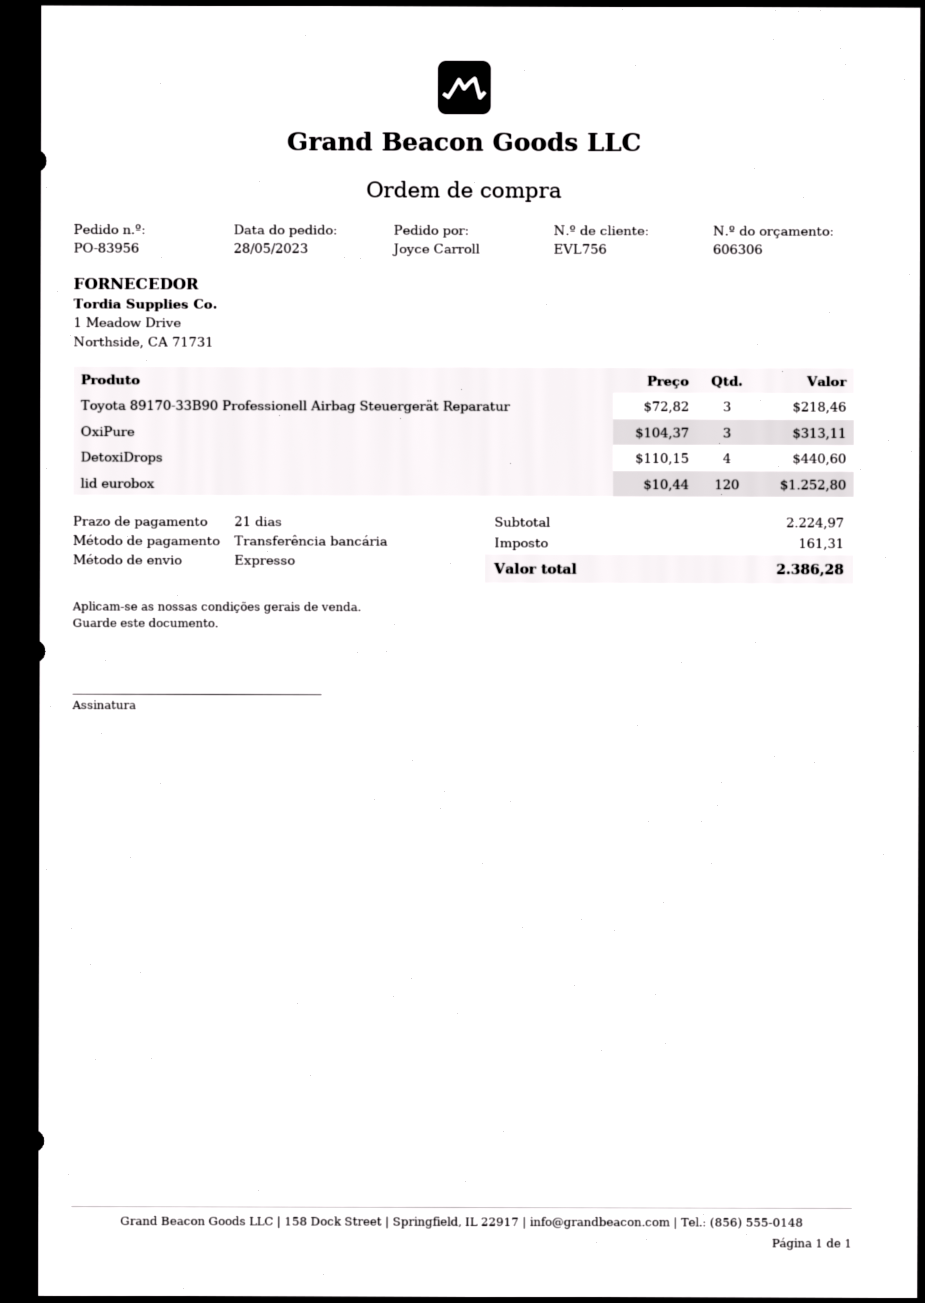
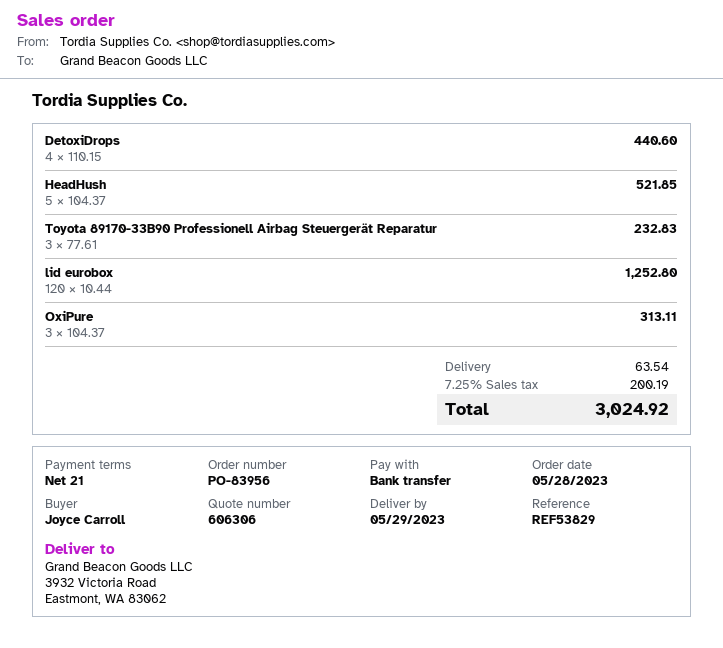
Toyota 89170-33B90 Professionell Airbag Steuergerät Reparatur: 3 x 72.82 = 218.46 -> 3 x 77.61 = 232.83
HeadHush: none -> 5 x 104.37 = 521.85
shipping: none -> 63.54
tax: 161.31 -> 200.19
total: 2386.28 -> 3024.92

